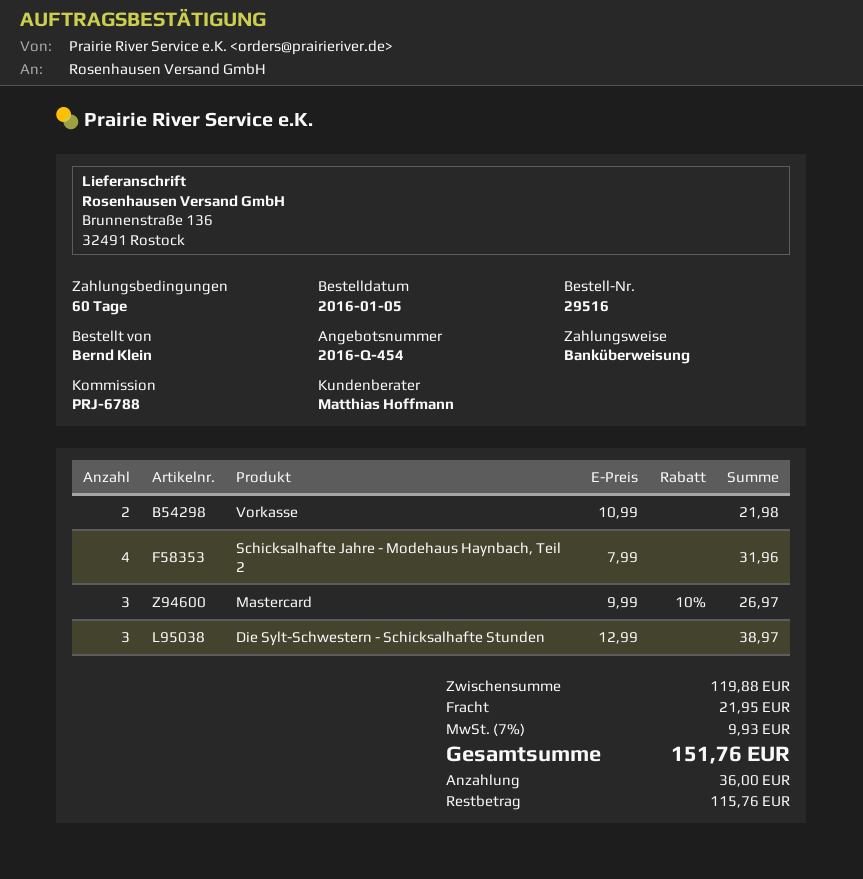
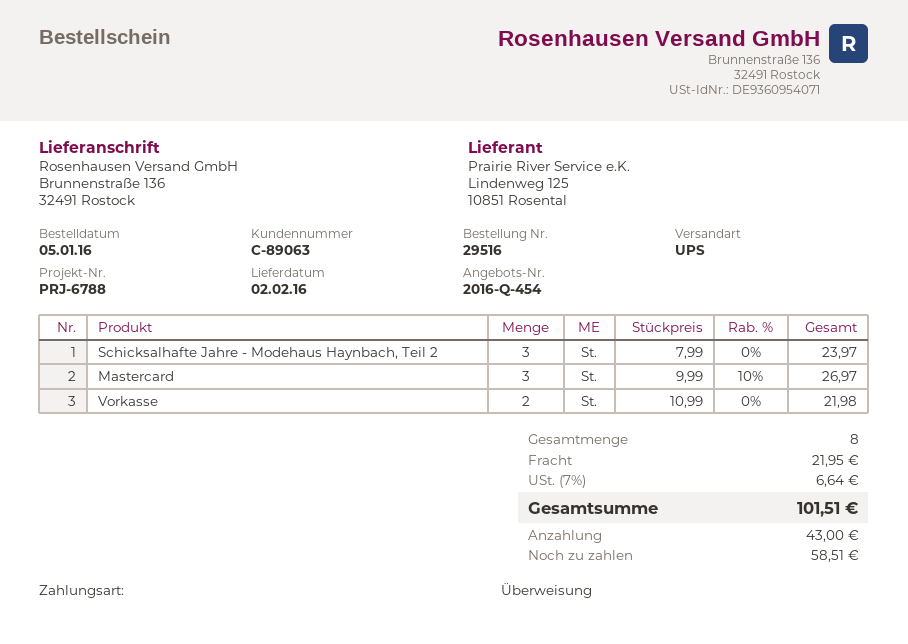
Schicksalhafte Jahre - Modehaus Haynbach, Teil 2: 4 x 7.99 = 31.96 -> 3 x 7.99 = 23.97
Die Sylt-Schwestern - Schicksalhafte Stunden: 3 x 12.99 = 38.97 -> none
tax: 7% = 9.93 -> 7% = 6.64
total: 151.76 -> 101.51
deposit: 36.00 -> 43.00
balance: 115.76 -> 58.51

